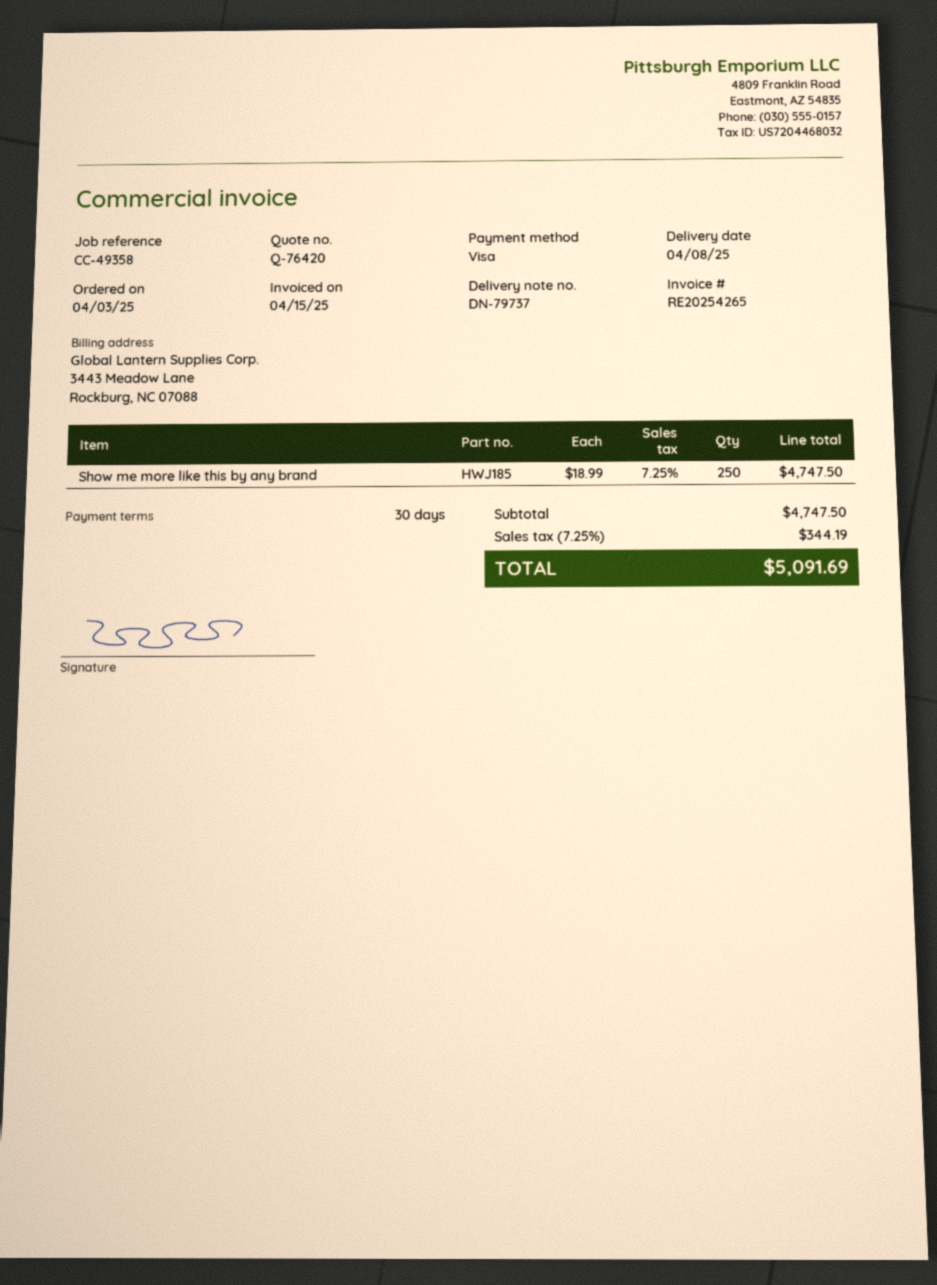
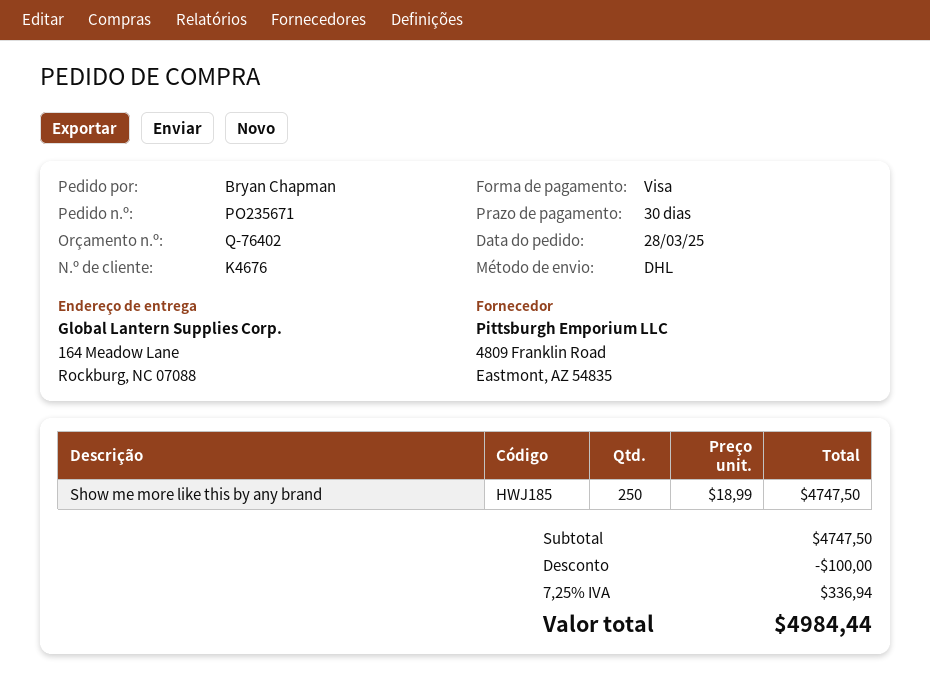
quote number: Q-76420 -> Q-76402
order date: 2025-04-03 -> 2025-03-28
discount: none -> 100.00
tax: 7.25% = 344.19 -> 7.25% = 336.94
total: 5091.69 -> 4984.44

